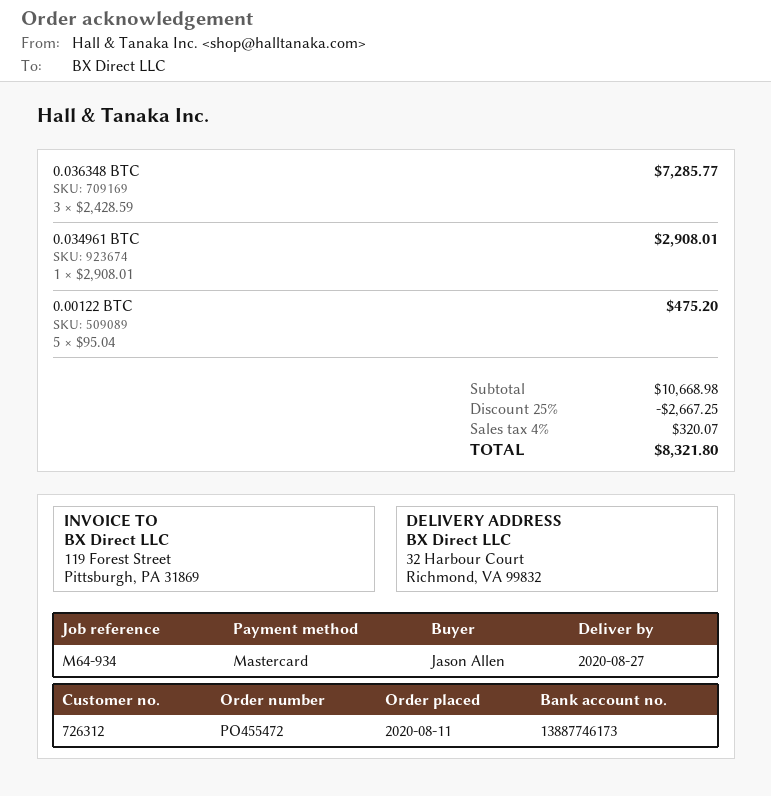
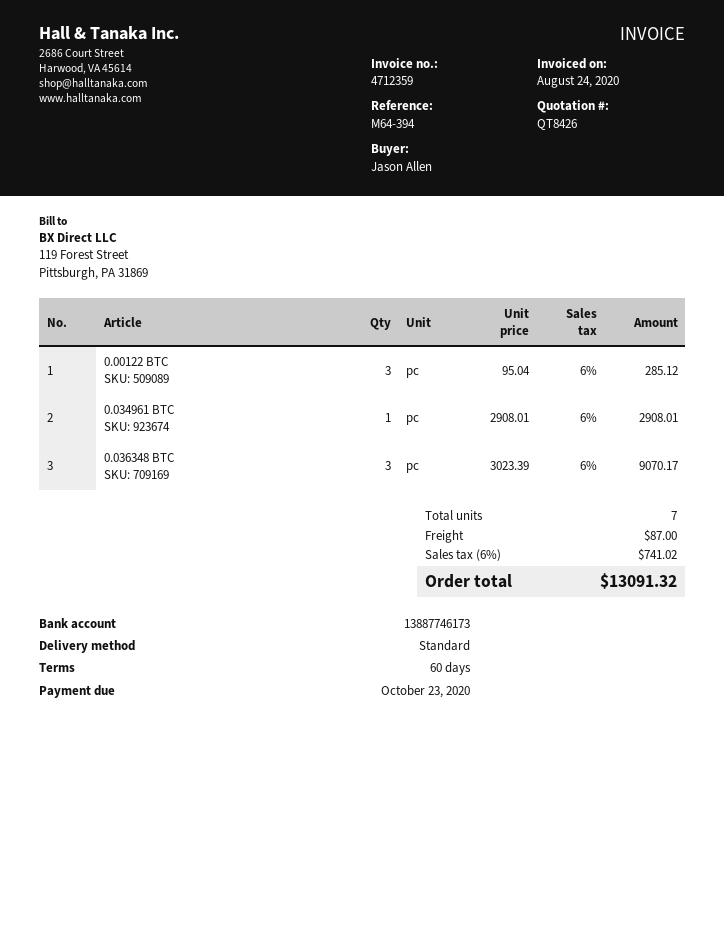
reference: M64-934 -> M64-394
0.036348 BTC: 3 x 2428.59 = 7285.77 -> 3 x 3023.39 = 9070.17
0.00122 BTC: 5 x 95.04 = 475.20 -> 3 x 95.04 = 285.12
discount: 25% = 2667.25 -> none
shipping: none -> 87.00
tax: 4% = 320.07 -> 6% = 741.02
total: 8321.80 -> 13091.32

